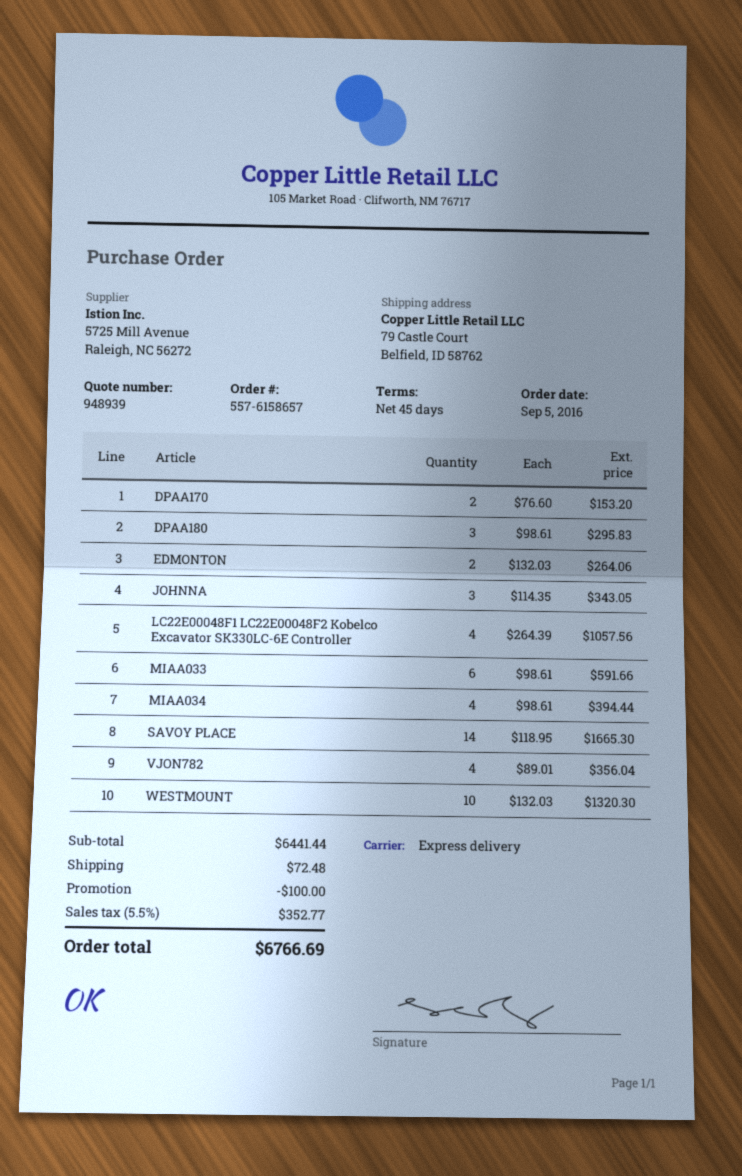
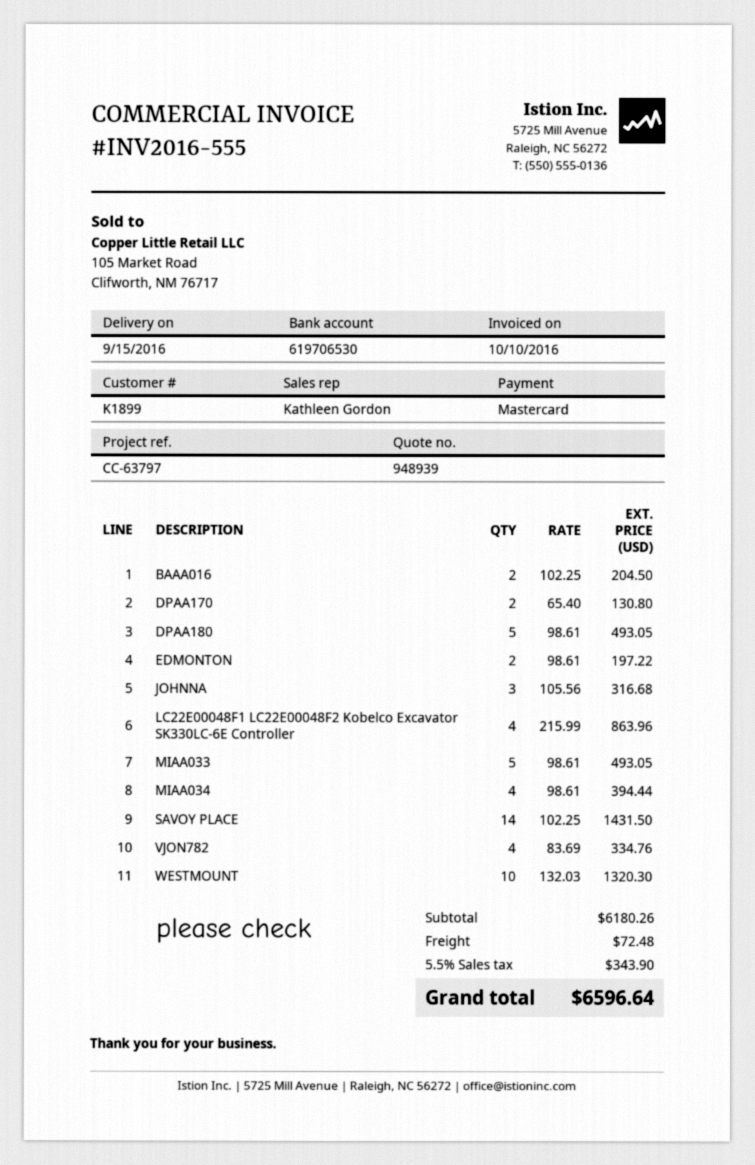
DPAA170: 2 x 76.60 = 153.20 -> 2 x 65.40 = 130.80
DPAA180: 3 x 98.61 = 295.83 -> 5 x 98.61 = 493.05
EDMONTON: 2 x 132.03 = 264.06 -> 2 x 98.61 = 197.22
JOHNNA: 3 x 114.35 = 343.05 -> 3 x 105.56 = 316.68
LC22E00048F1 LC22E00048F2 Kobelco Excavator SK330LC-6E Controller: 4 x 264.39 = 1057.56 -> 4 x 215.99 = 863.96
MIAA033: 6 x 98.61 = 591.66 -> 5 x 98.61 = 493.05
SAVOY PLACE: 14 x 118.95 = 1665.30 -> 14 x 102.25 = 1431.50
VJON782: 4 x 89.01 = 356.04 -> 4 x 83.69 = 334.76
BAAA016: none -> 2 x 102.25 = 204.50
subtotal: 6441.44 -> 6180.26
discount: 100.00 -> none
tax: 5.5% = 352.77 -> 5.5% = 343.90
total: 6766.69 -> 6596.64

